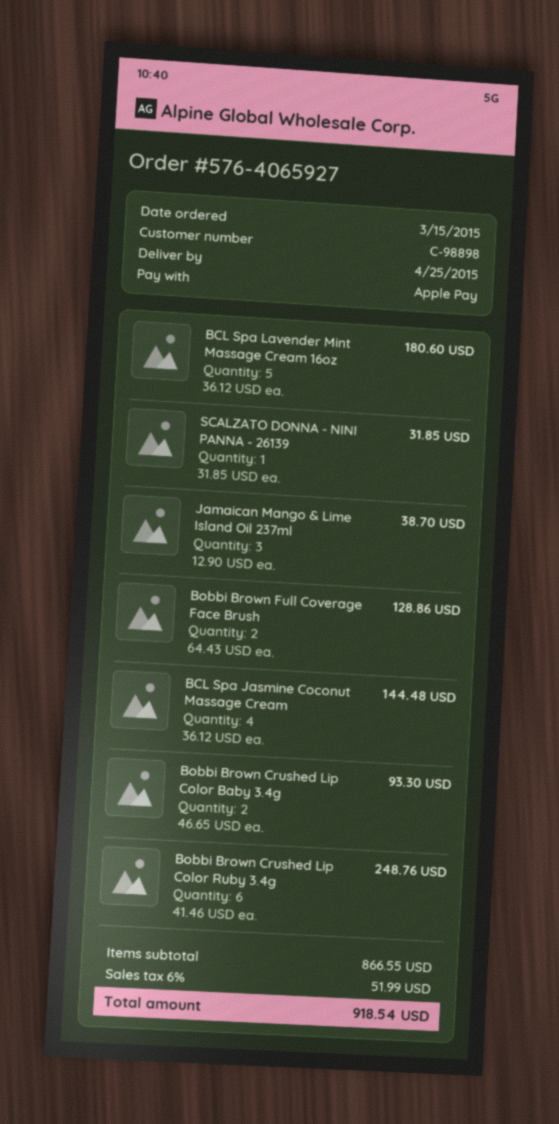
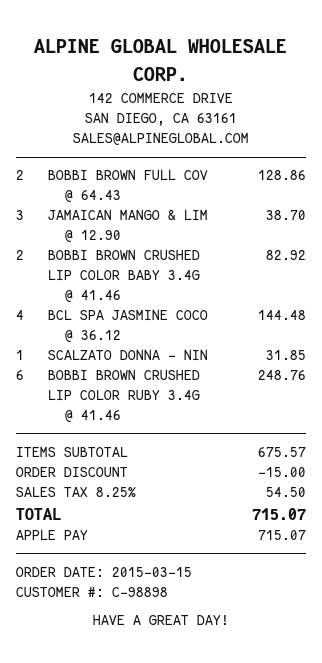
BCL Spa Lavender Mint Massage Cream 16oz: 5 x 36.12 = 180.60 -> none
Bobbi Brown Crushed Lip Color Baby 3.4g: 2 x 46.65 = 93.30 -> 2 x 41.46 = 82.92
subtotal: 866.55 -> 675.57
discount: none -> 15.00
tax: 6% = 51.99 -> 8.25% = 54.50
total: 918.54 -> 715.07

